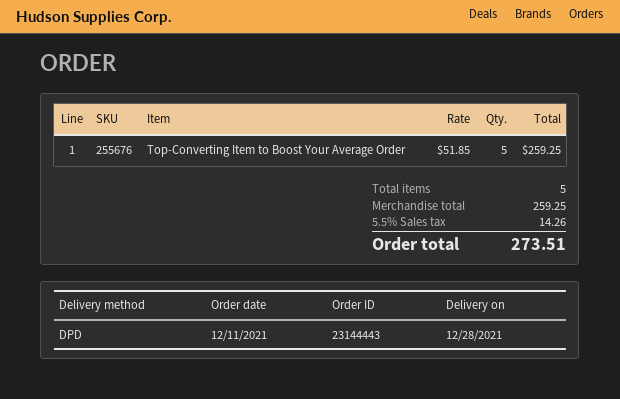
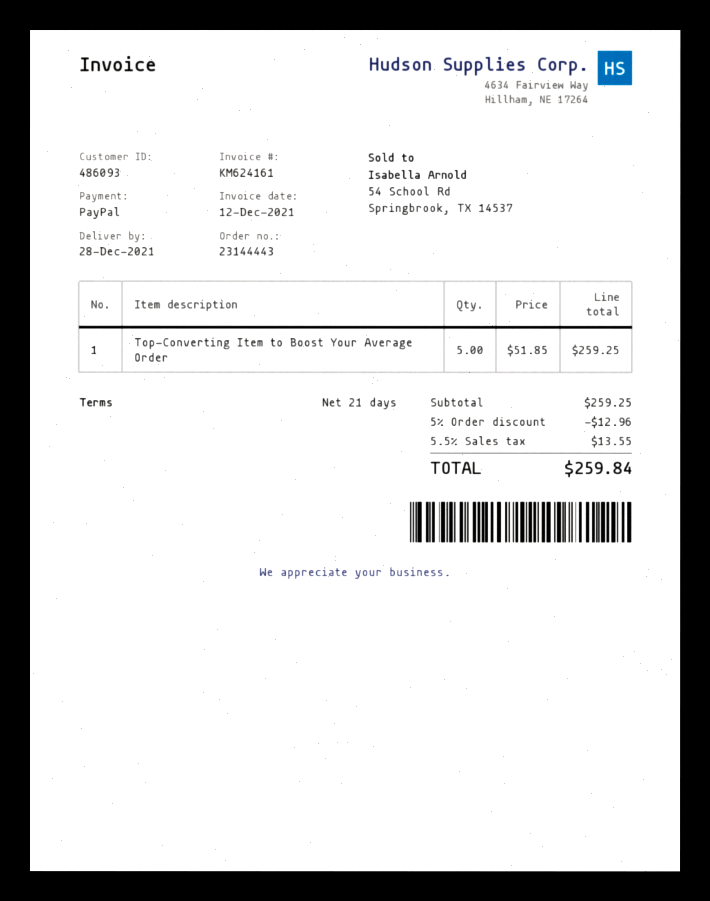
discount: none -> 5% = 12.96
tax: 5.5% = 14.26 -> 5.5% = 13.55
total: 273.51 -> 259.84

